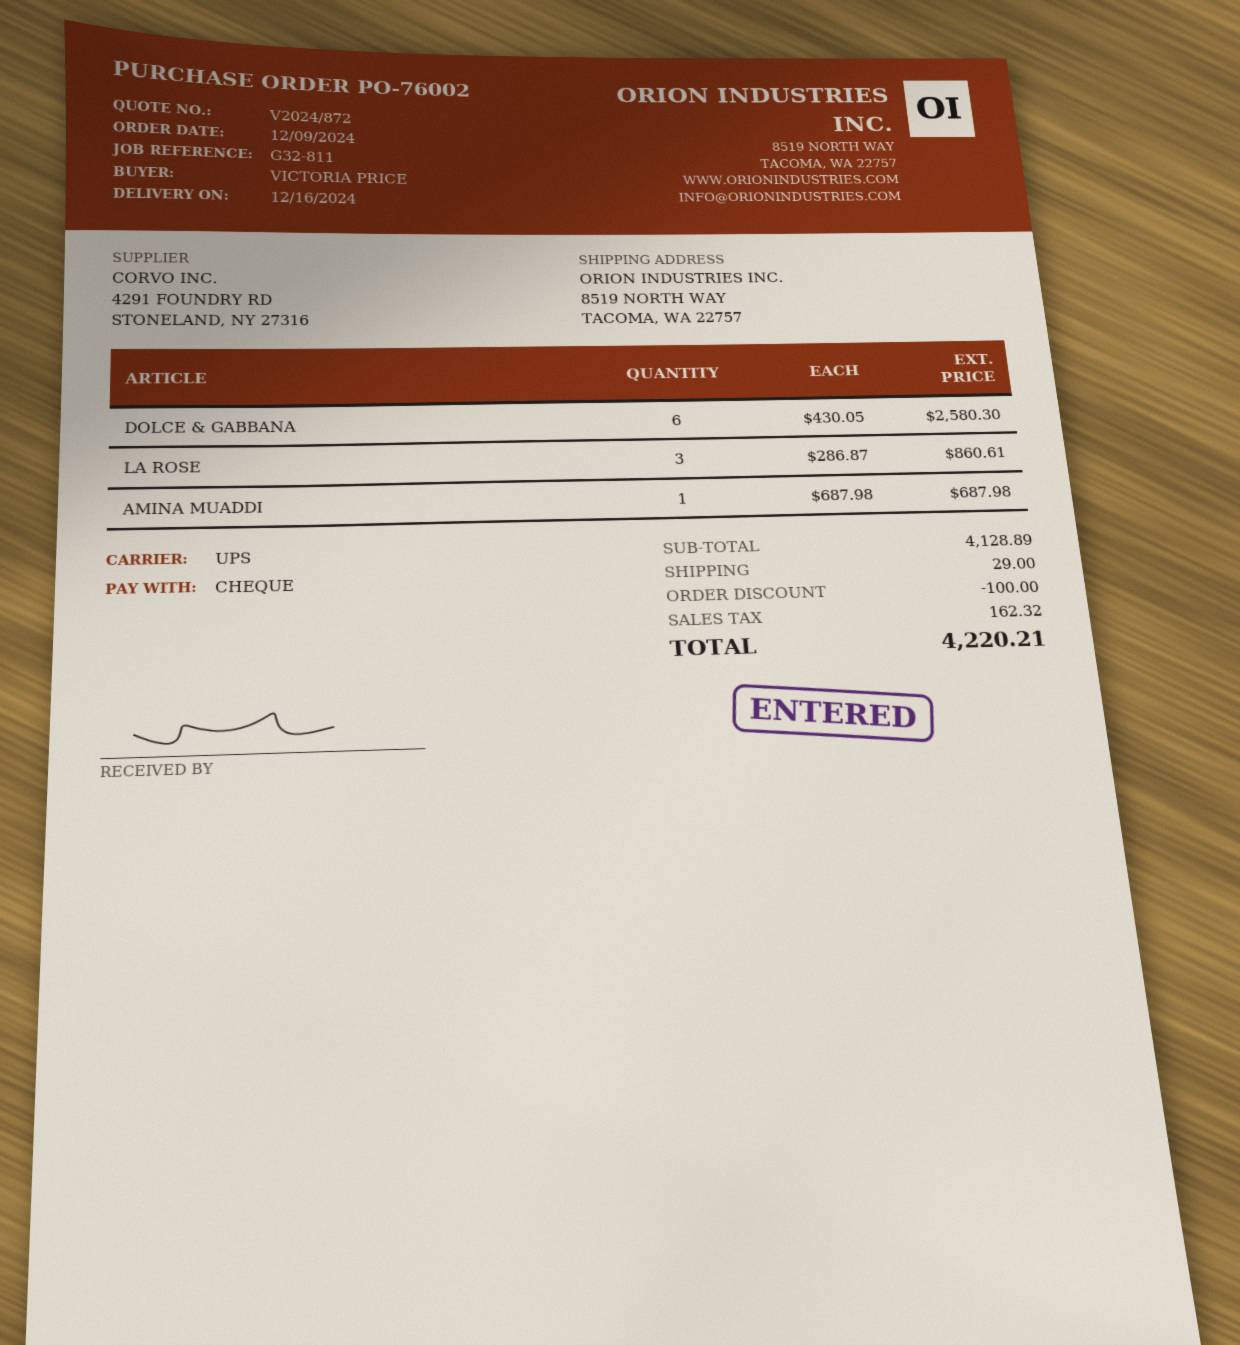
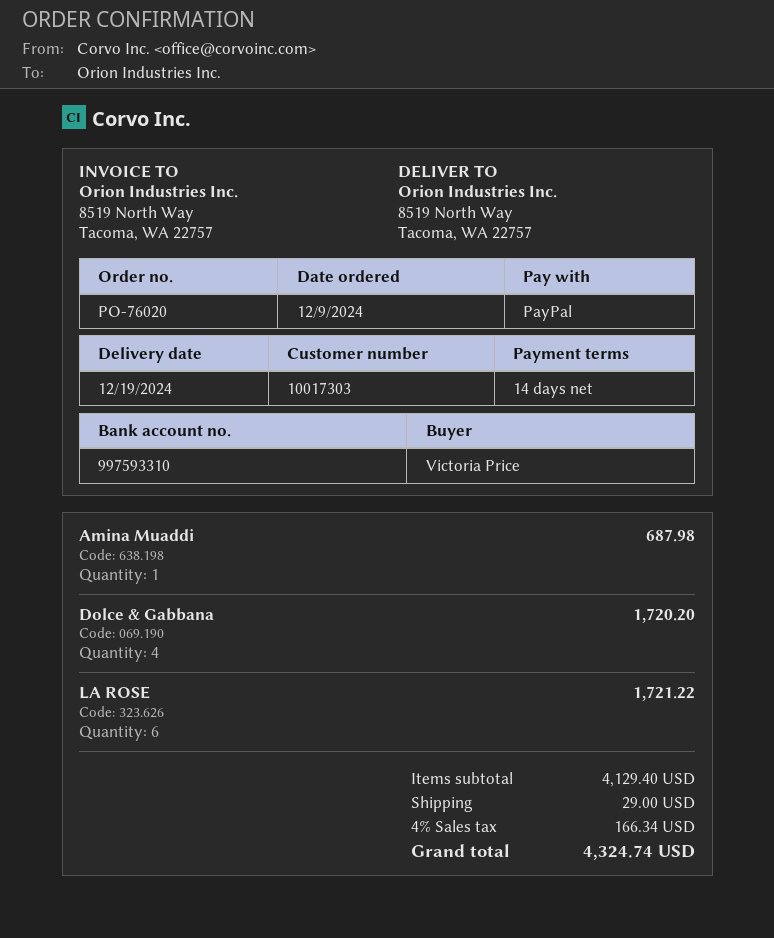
order number: PO-76002 -> PO-76020
delivery date: 2024-12-16 -> 2024-12-19
payment method: cheque -> PayPal
DOLCE & GABBANA: 6 for 2580.30 -> 4 for 1720.20
LA ROSE: 3 for 860.61 -> 6 for 1721.22
subtotal: 4128.89 -> 4129.40
discount: 100.00 -> none
tax: 162.32 -> 166.34
total: 4220.21 -> 4324.74

